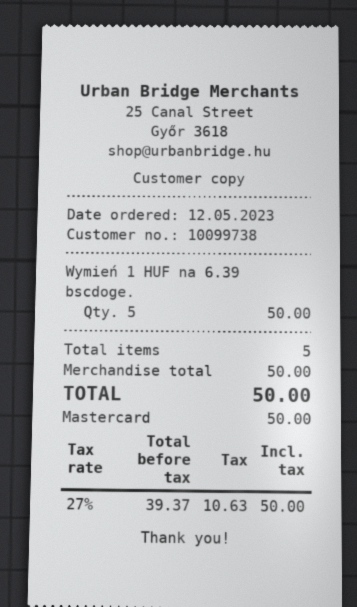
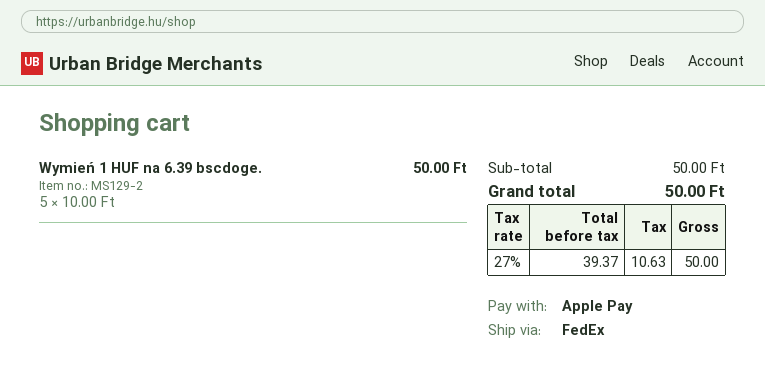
payment method: Mastercard -> Apple Pay

